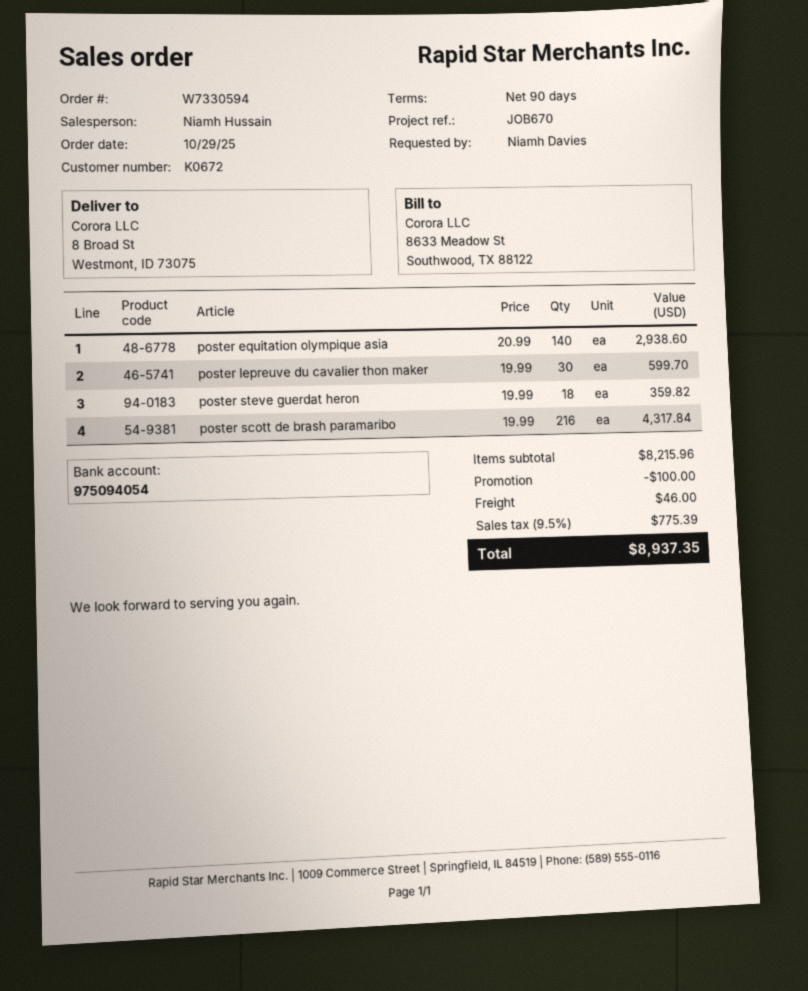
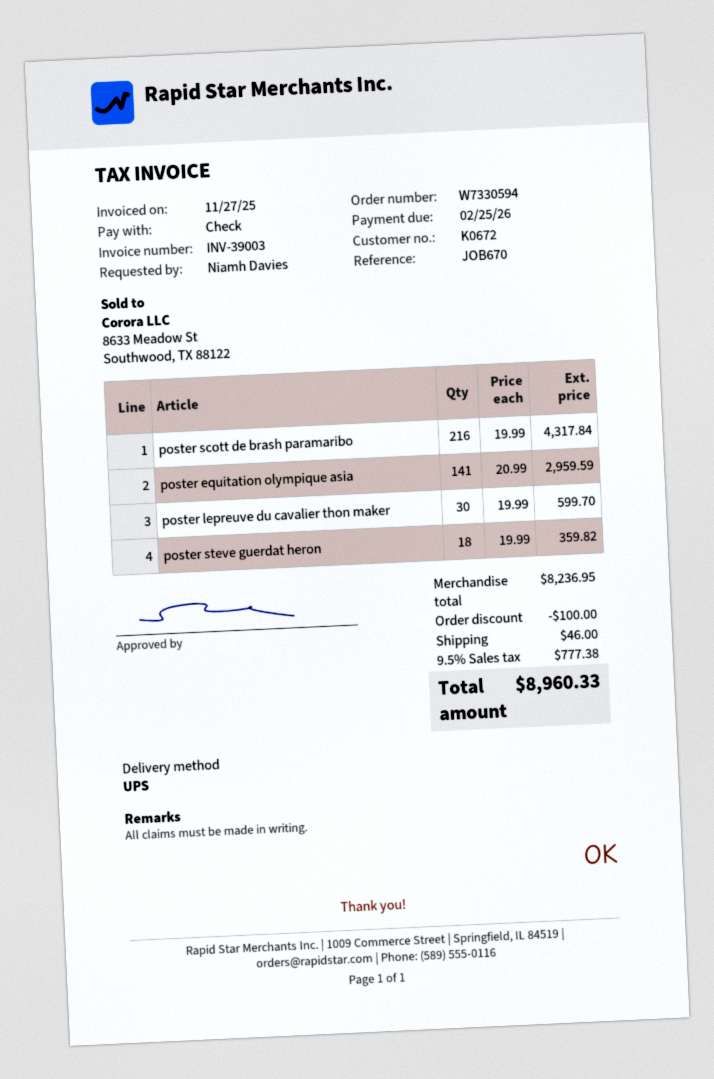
poster equitation olympique asia: 140 x 20.99 = 2938.60 -> 141 x 20.99 = 2959.59
subtotal: 8215.96 -> 8236.95
tax: 9.5% = 775.39 -> 9.5% = 777.38
total: 8937.35 -> 8960.33

